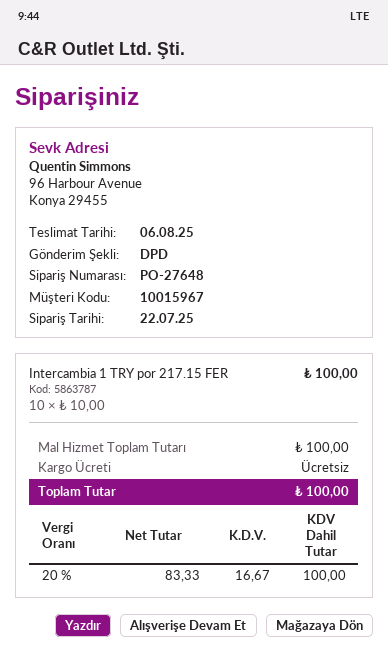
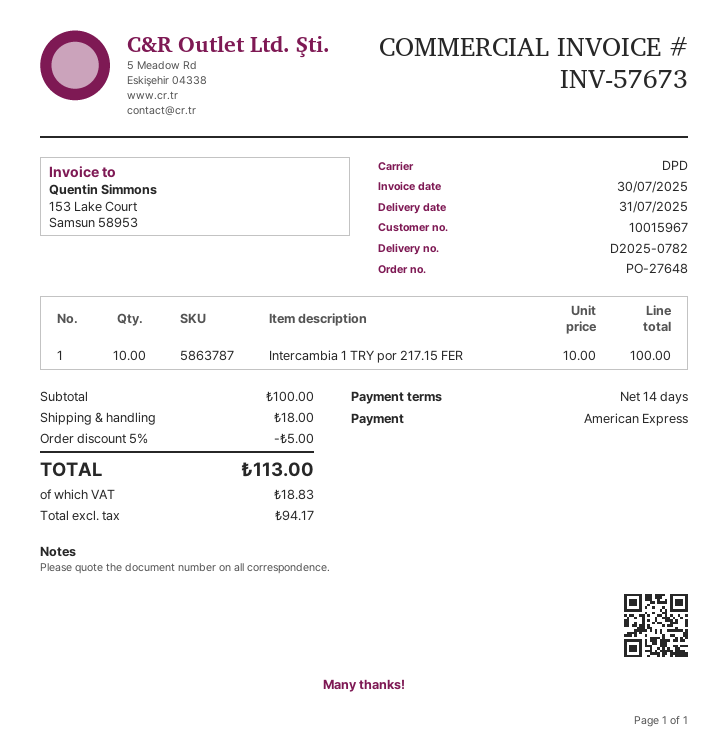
delivery date: 2025-08-06 -> 2025-07-31
discount: none -> 5% = 5.00
shipping: 0.00 -> 18.00
net: 83.33 -> 94.17
tax: 16.67 -> 18.83
total: 100.00 -> 113.00

